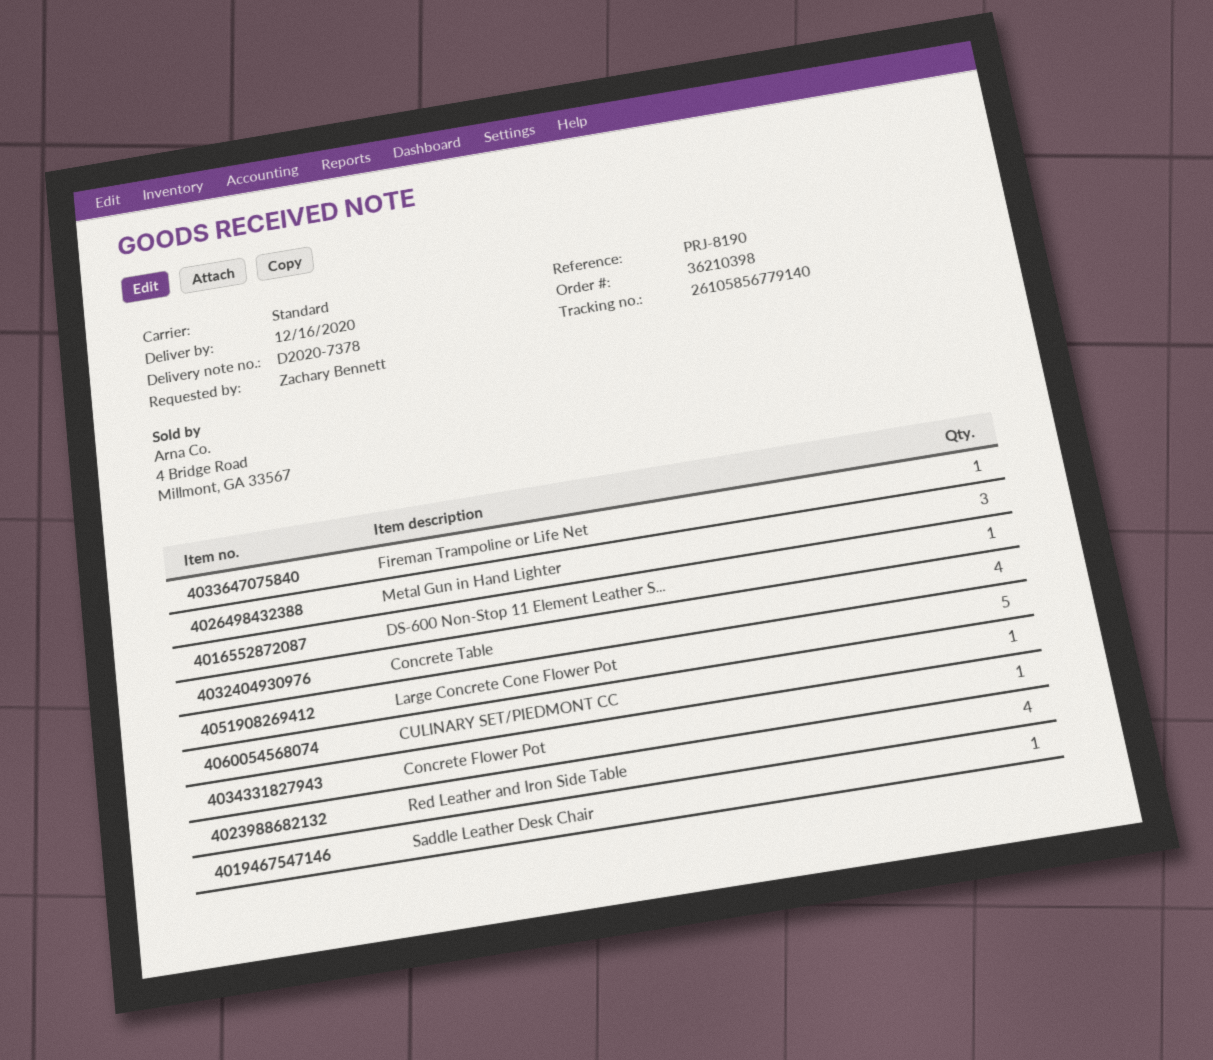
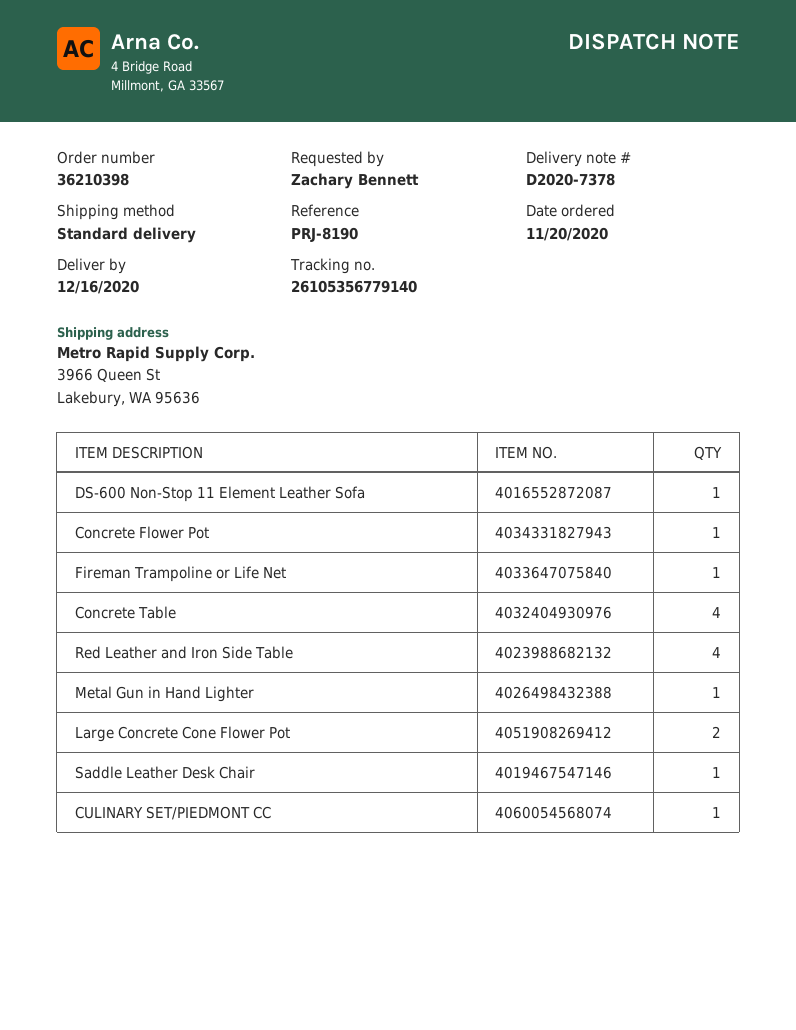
tracking number: 26105856779140 -> 26105356779140
Metal Gun in Hand Lighter: 3 -> 1
Large Concrete Cone Flower Pot: 5 -> 2

